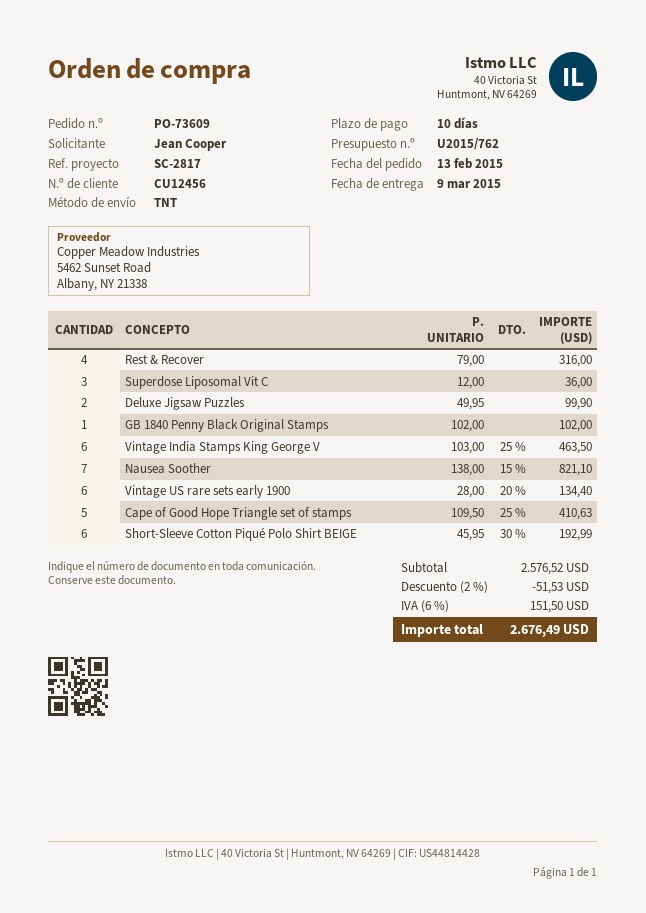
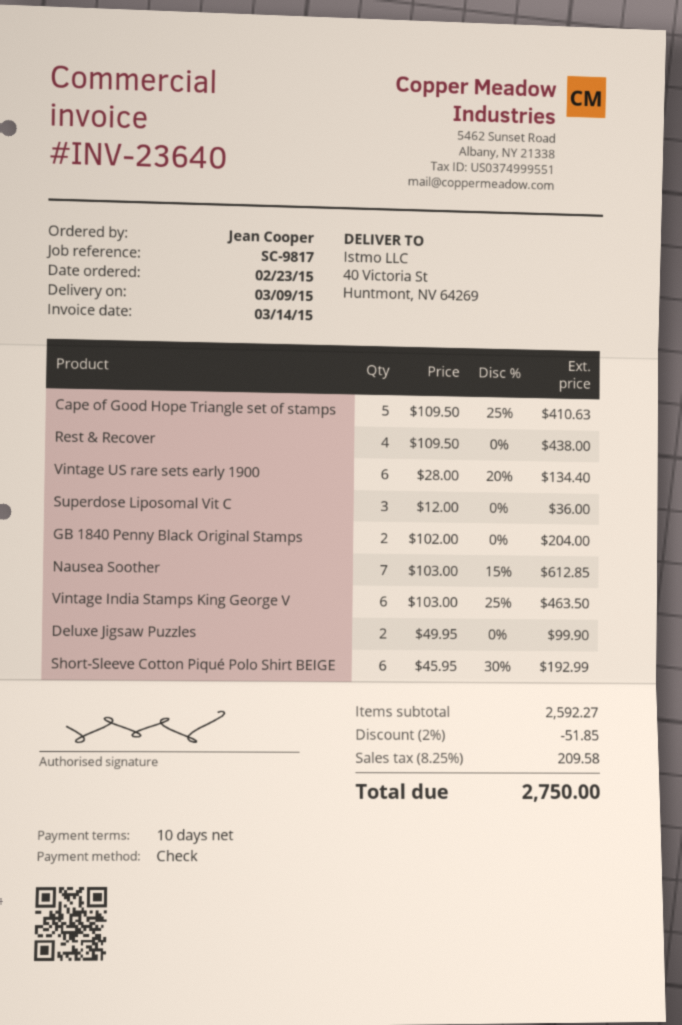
order date: 2015-02-13 -> 2015-02-23
reference: SC-2817 -> SC-9817
Rest & Recover: 4 x 79.00 = 316.00 -> 4 x 109.50 = 438.00
GB 1840 Penny Black Original Stamps: 1 x 102.00 = 102.00 -> 2 x 102.00 = 204.00
Nausea Soother: 7 x 138.00 - 15% = 821.10 -> 7 x 103.00 - 15% = 612.85
subtotal: 2576.52 -> 2592.27
discount: 2% = 51.53 -> 2% = 51.85
tax: 6% = 151.50 -> 8.25% = 209.58
total: 2676.49 -> 2750.00

